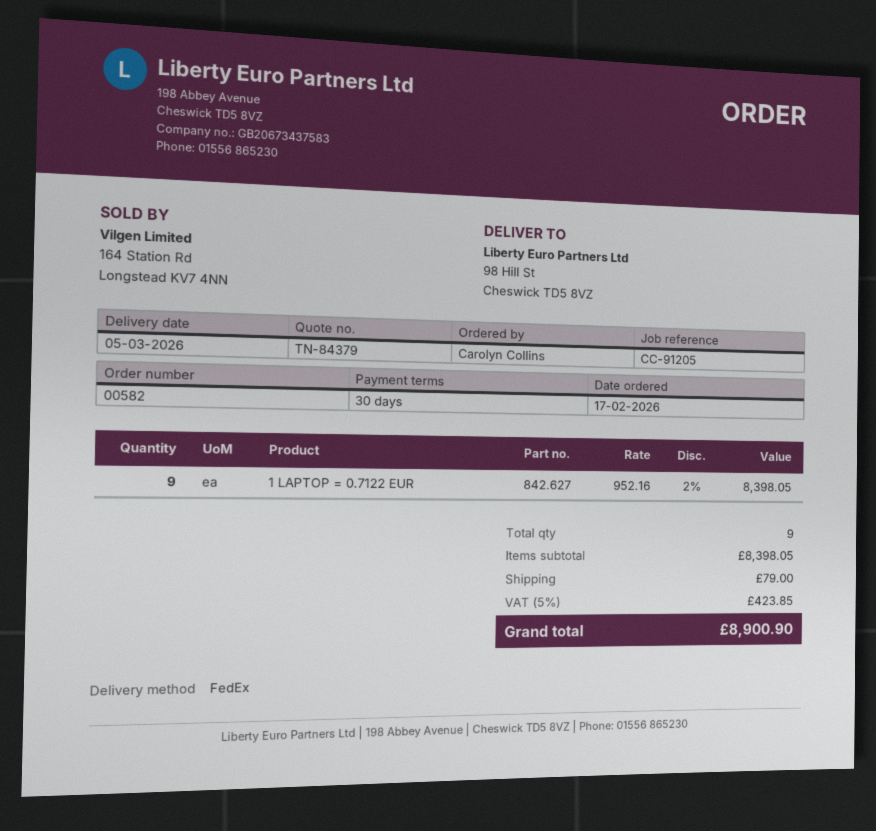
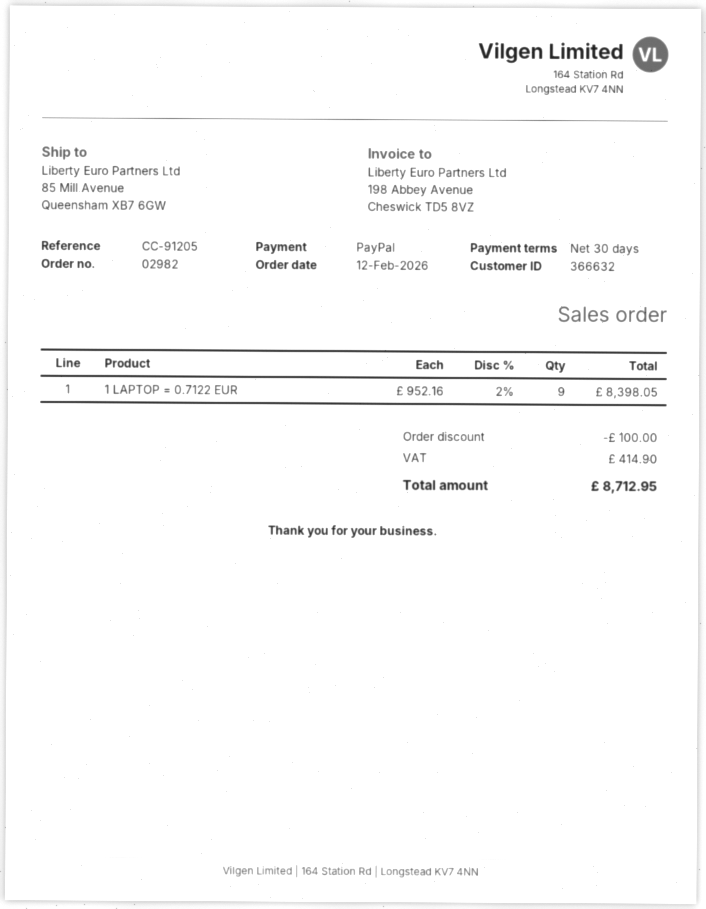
order number: 00582 -> 02982
order date: 2026-02-17 -> 2026-02-12
ship to: 98 Hill St, Cheswick TD5 8VZ -> 85 Mill Avenue, Queensham XB7 6GW
discount: none -> 100.00
shipping: 79.00 -> none
tax: 423.85 -> 414.90
total: 8900.90 -> 8712.95

